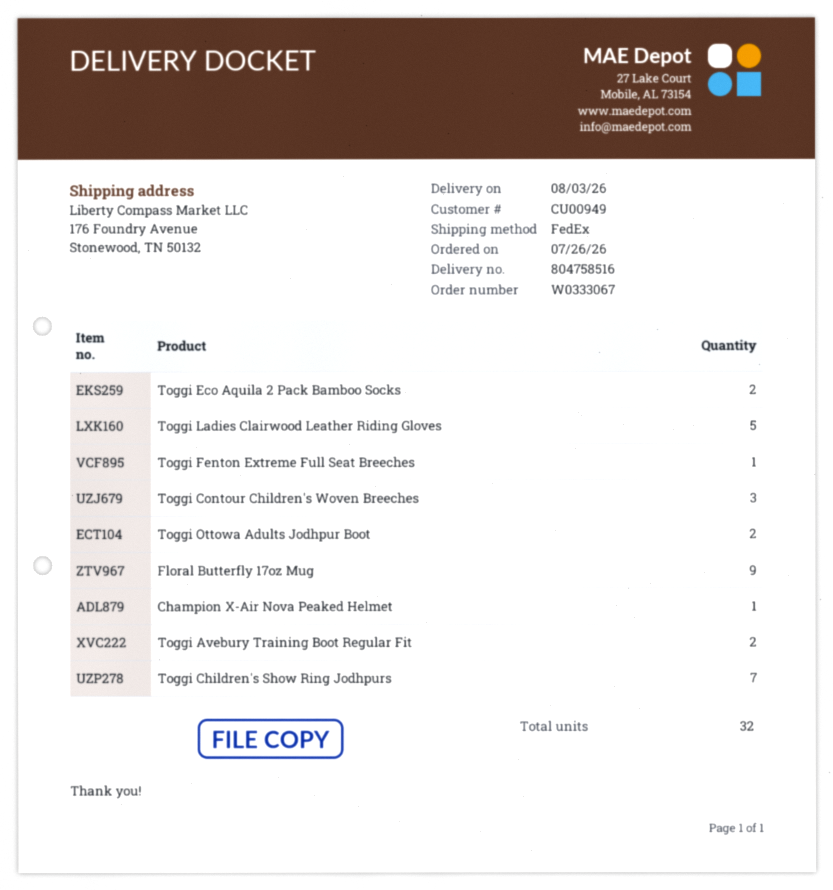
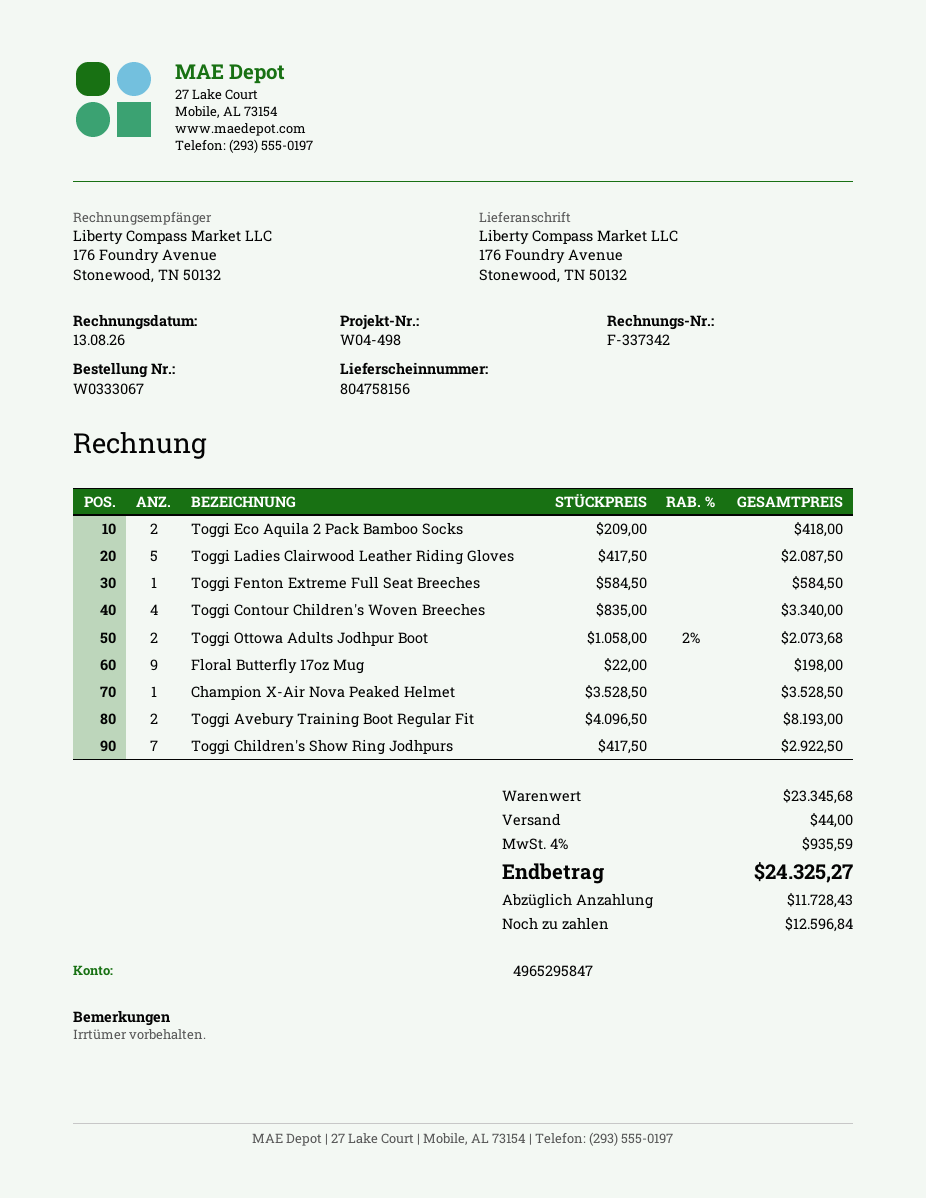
delivery note number: 804758516 -> 804758156
Toggi Contour Children's Woven Breeches: 3 -> 4

